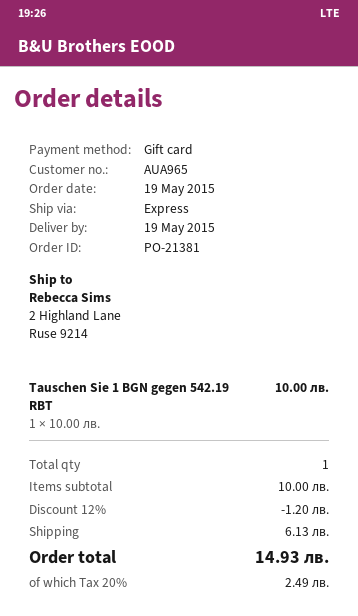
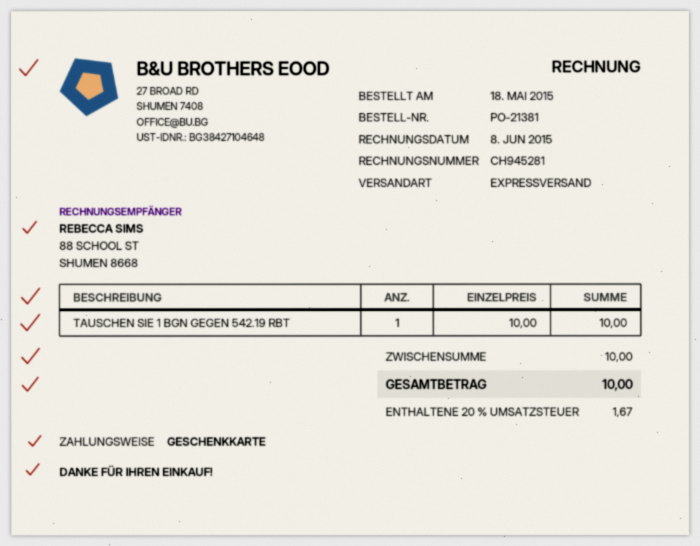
order date: 2015-05-19 -> 2015-05-18
discount: 12% = 1.20 -> none
shipping: 6.13 -> none
tax: 20% = 2.49 -> 20% = 1.67
total: 14.93 -> 10.00

